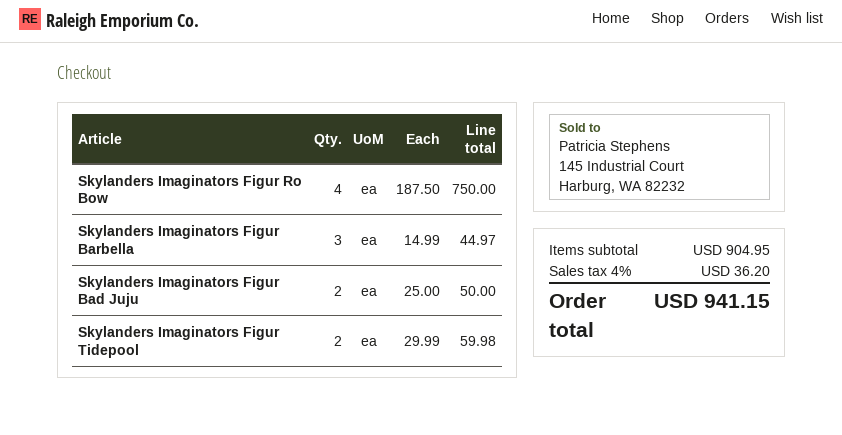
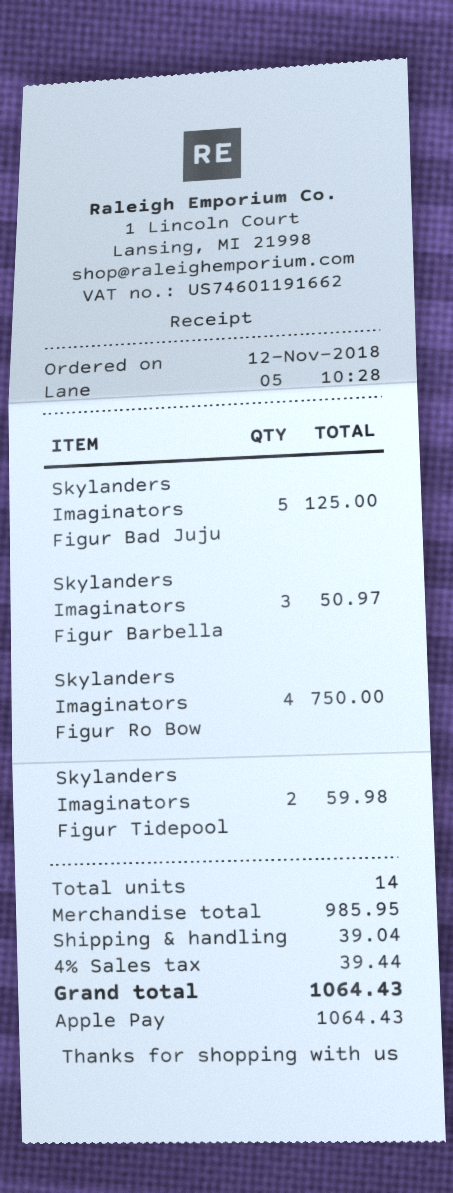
Skylanders Imaginators Figur Barbella: 3 for 44.97 -> 3 for 50.97
Skylanders Imaginators Figur Bad Juju: 2 for 50.00 -> 5 for 125.00
subtotal: 904.95 -> 985.95
shipping: none -> 39.04
tax: 4% = 36.20 -> 4% = 39.44
total: 941.15 -> 1064.43

